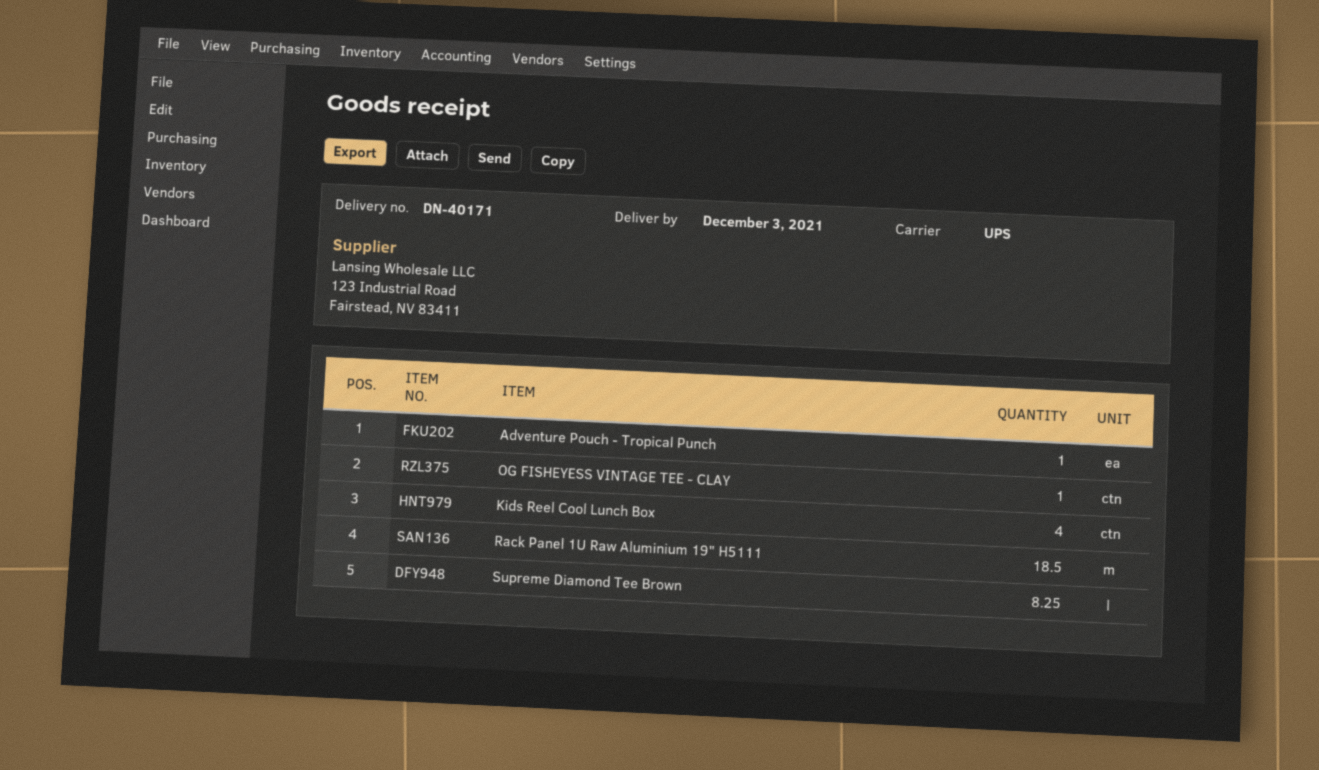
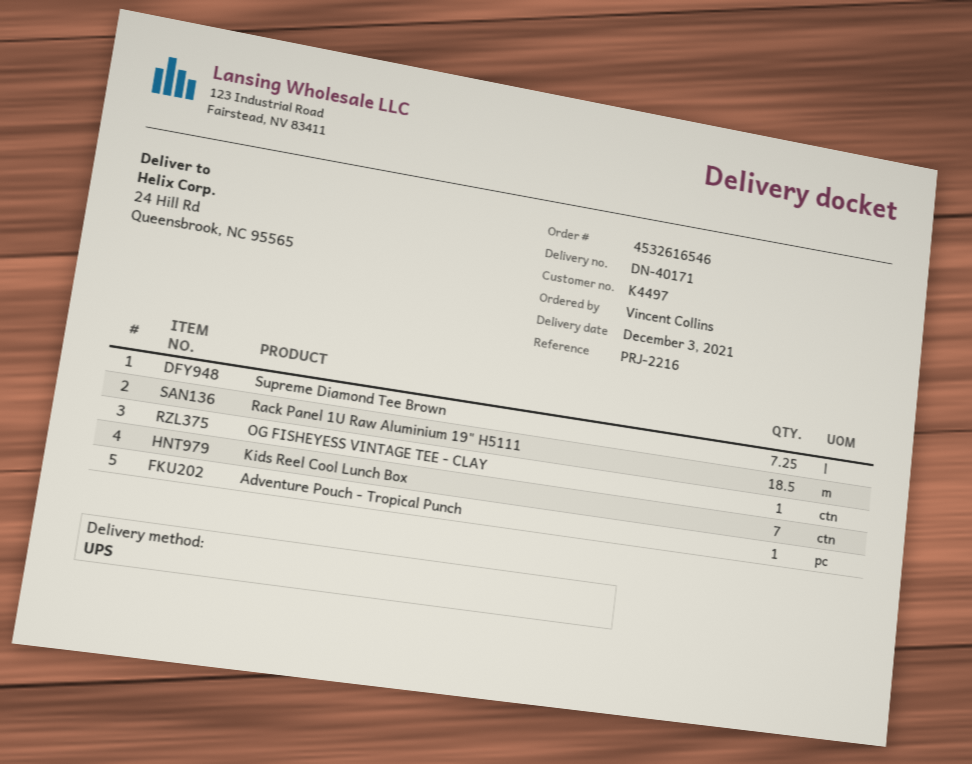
Kids Reel Cool Lunch Box: 4 -> 7
Supreme Diamond Tee Brown: 8.25 -> 7.25

